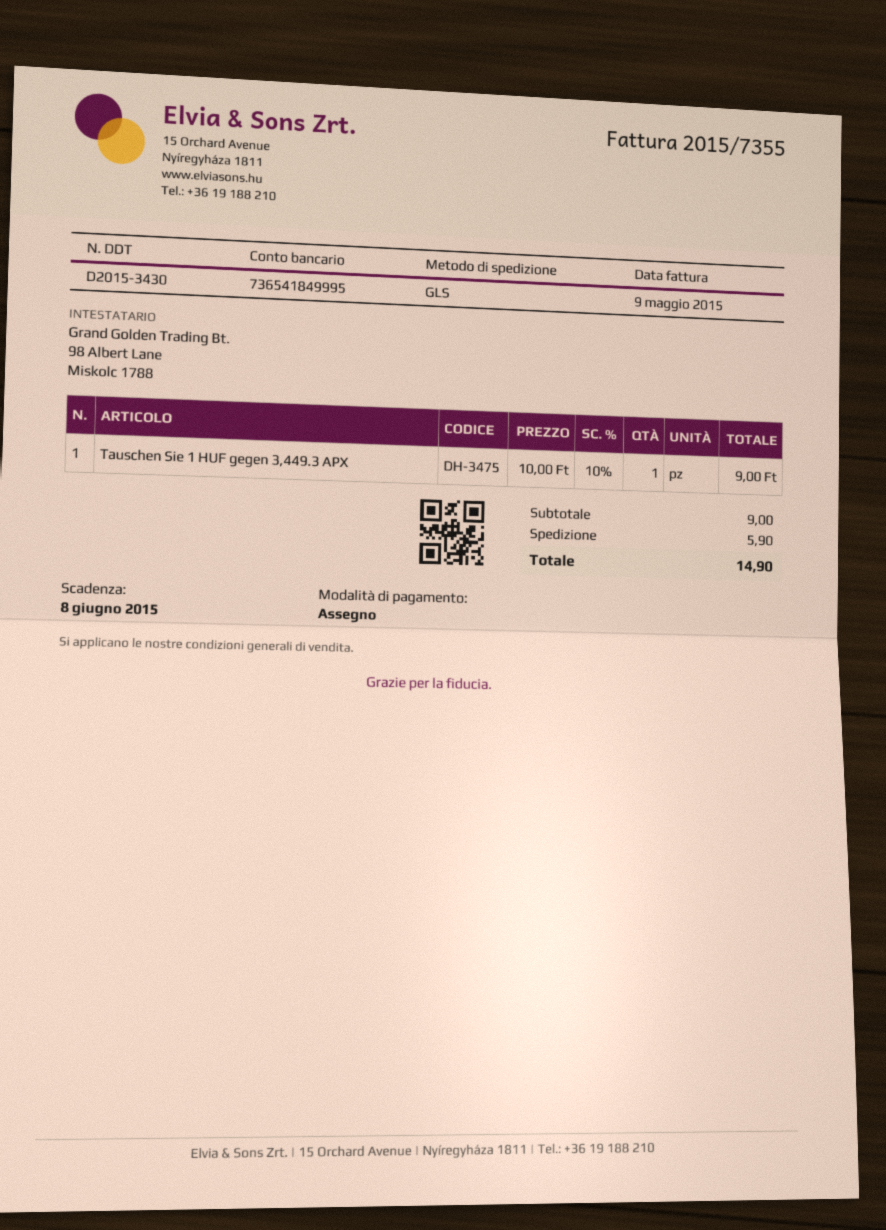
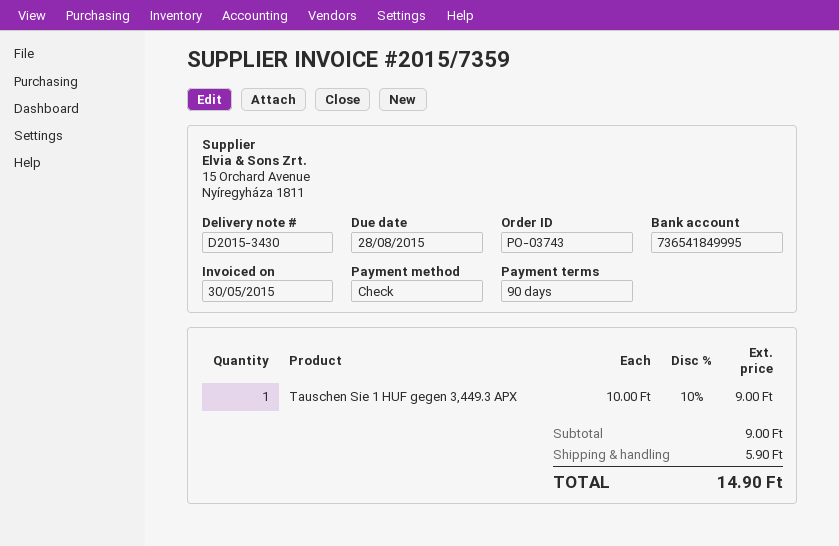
invoice number: 2015/7355 -> 2015/7359
invoice date: 2015-05-09 -> 2015-05-30
due date: 2015-06-08 -> 2015-08-28

